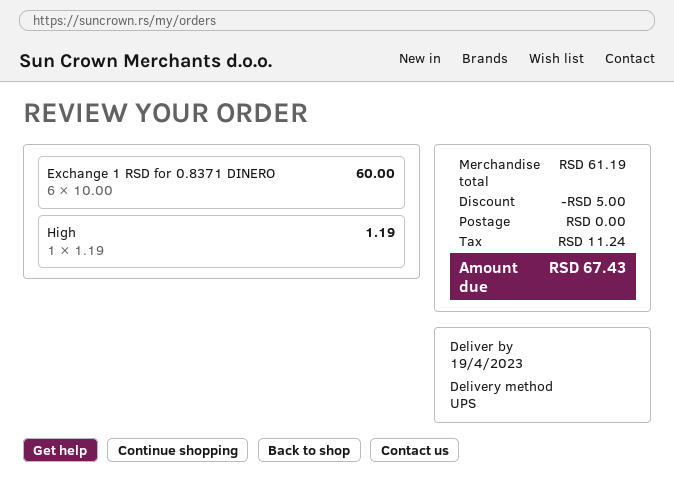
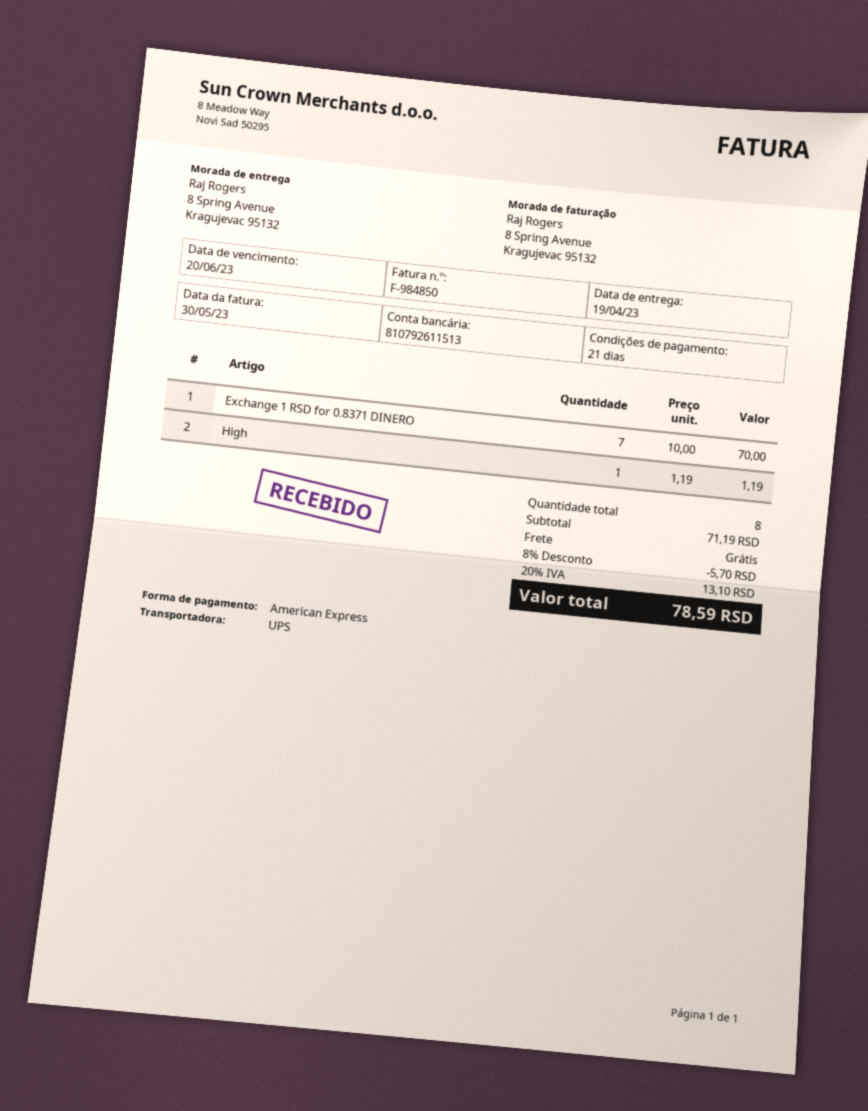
Exchange 1 RSD for 0.8371 DINERO: 6 x 10.00 = 60.00 -> 7 x 10.00 = 70.00
subtotal: 61.19 -> 71.19
discount: 5.00 -> 5.70
tax: 11.24 -> 13.10
total: 67.43 -> 78.59

